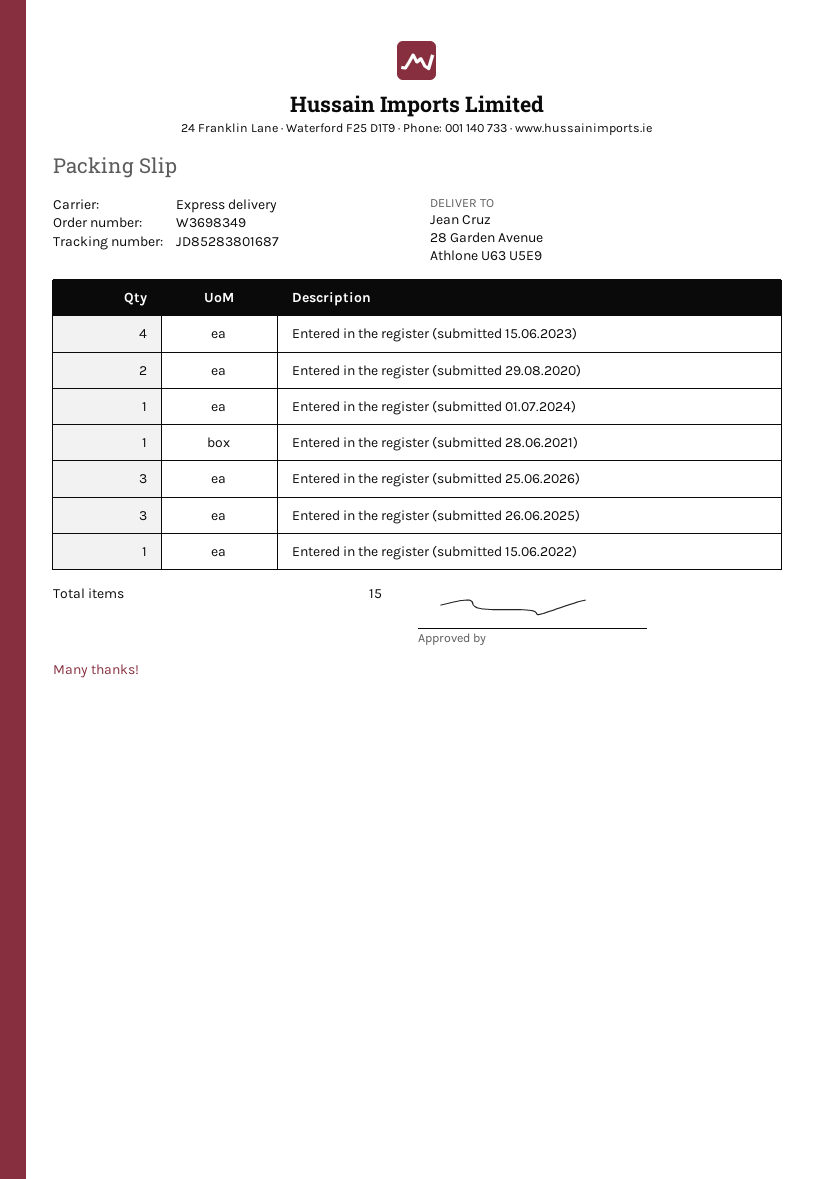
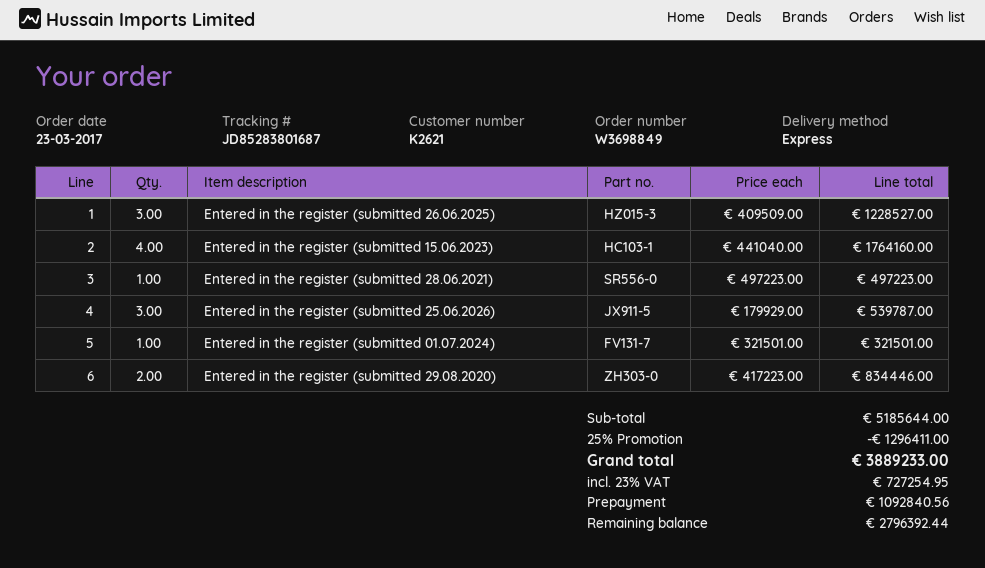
order number: W3698349 -> W3698849
Entered in the register (submitted 15.06.2022): 1 -> none

